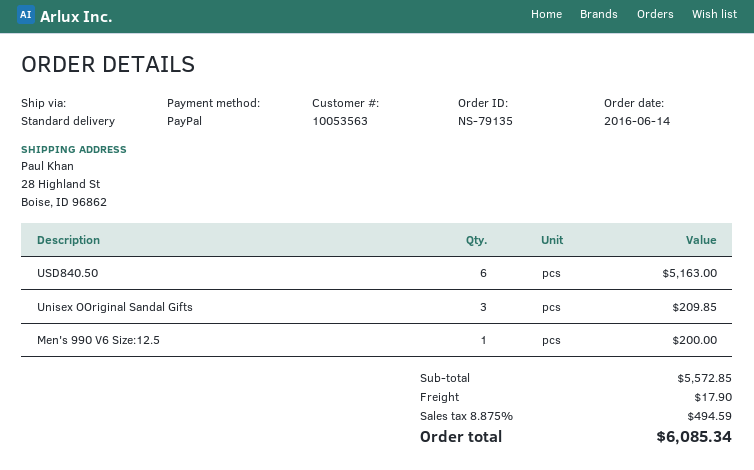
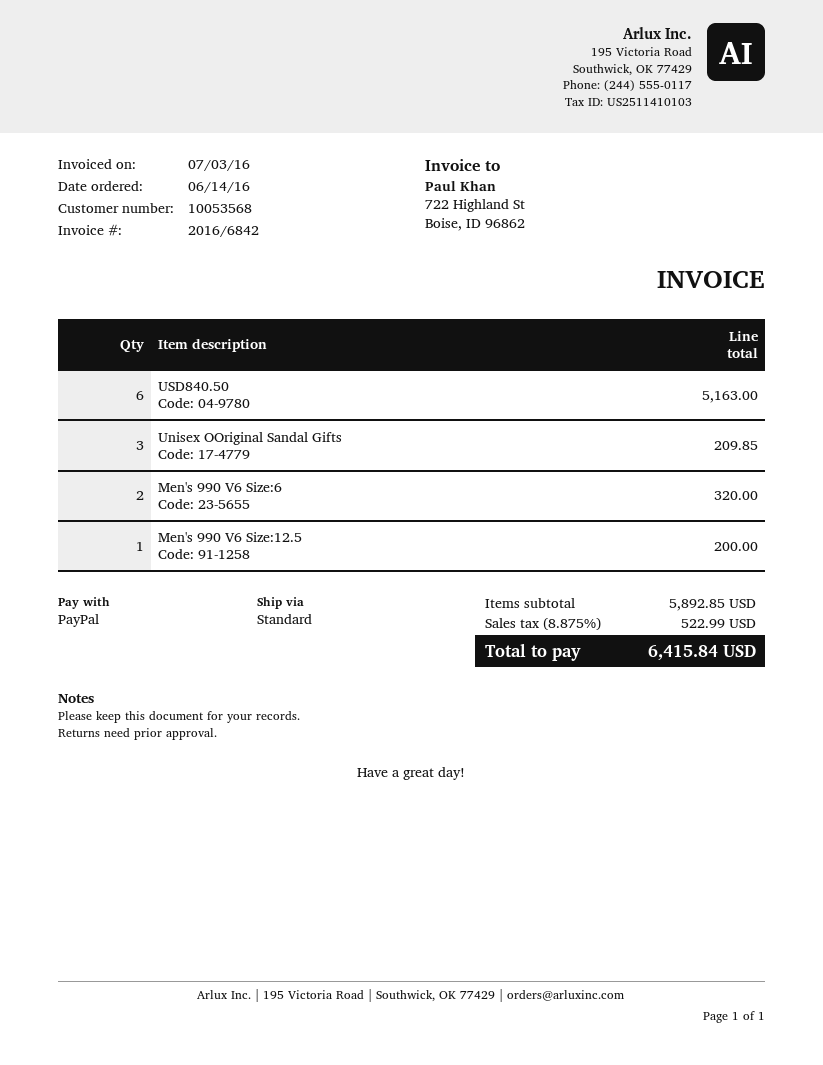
customer number: 10053563 -> 10053568
Men's 990 V6 Size:6: none -> 2 for 320.00
subtotal: 5572.85 -> 5892.85
shipping: 17.90 -> none
tax: 8.875% = 494.59 -> 8.875% = 522.99
total: 6085.34 -> 6415.84

